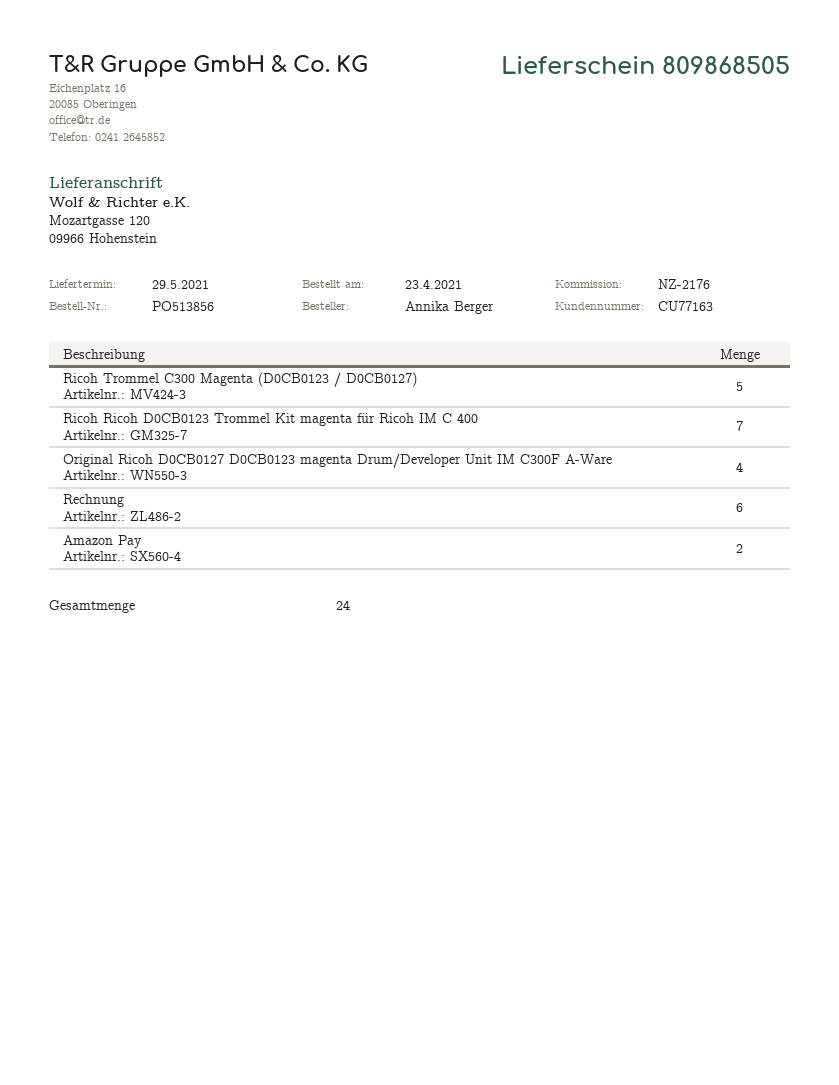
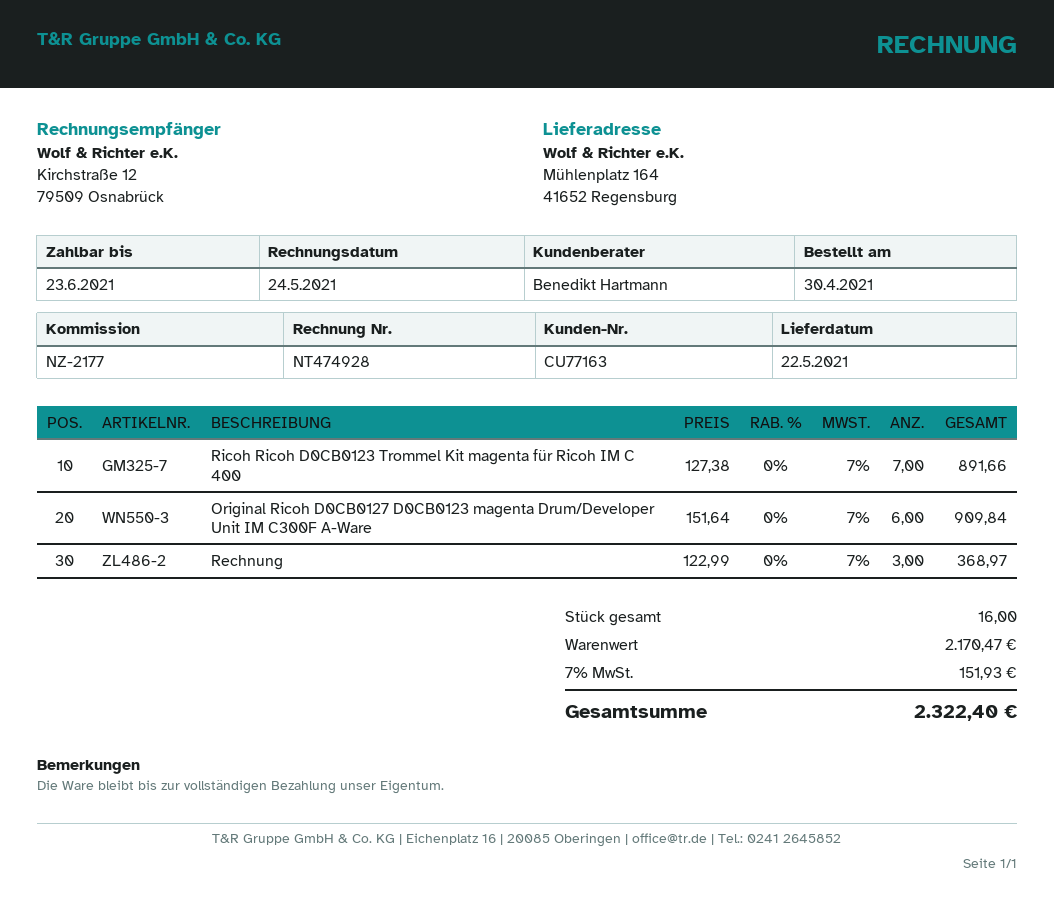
order date: 2021-04-23 -> 2021-04-30
delivery date: 2021-05-29 -> 2021-05-22
reference: NZ-2176 -> NZ-2177
ship to: Mozartgasse 120, 09966 Hohenstein -> Mühlenplatz 164, 41652 Regensburg
Ricoh Trommel C300 Magenta (D0CB0123 / D0CB0127): 5 -> none
Original Ricoh D0CB0127 D0CB0123 magenta Drum/Developer Unit IM C300F A-Ware: 4 -> 6
Rechnung: 6 -> 3
Amazon Pay: 2 -> none
total quantity: 24 -> 16

